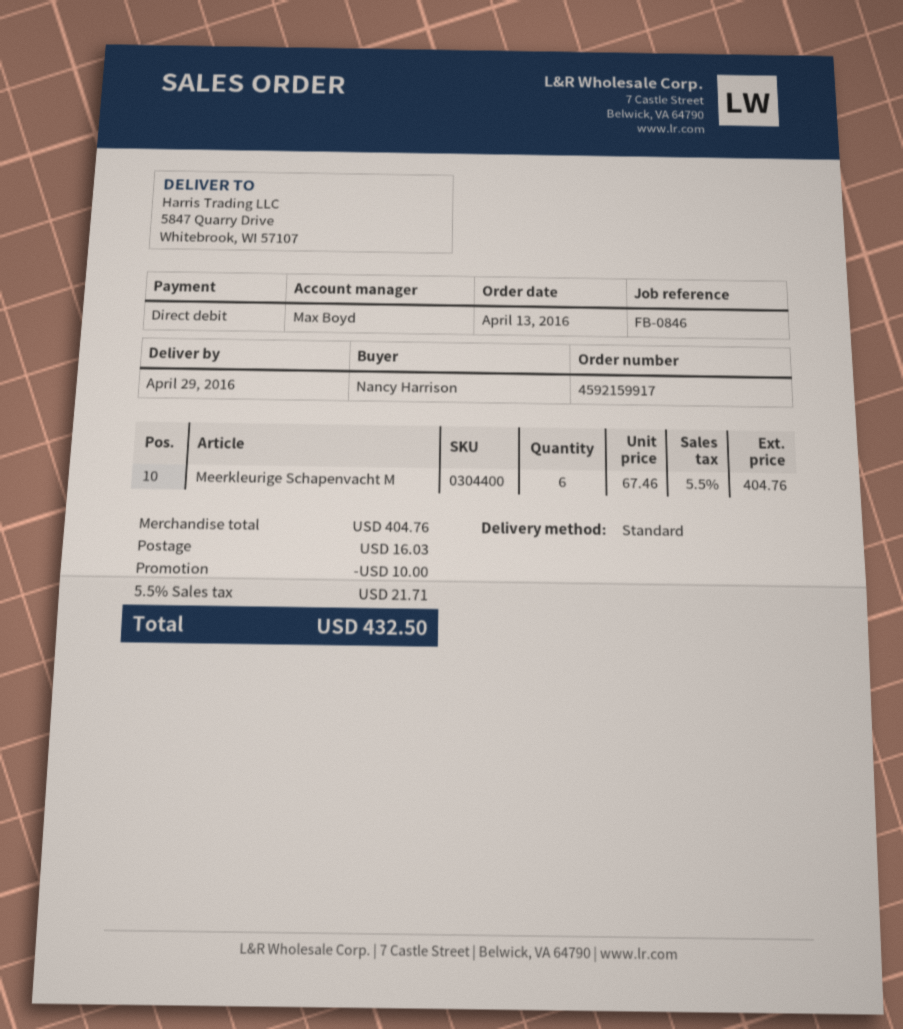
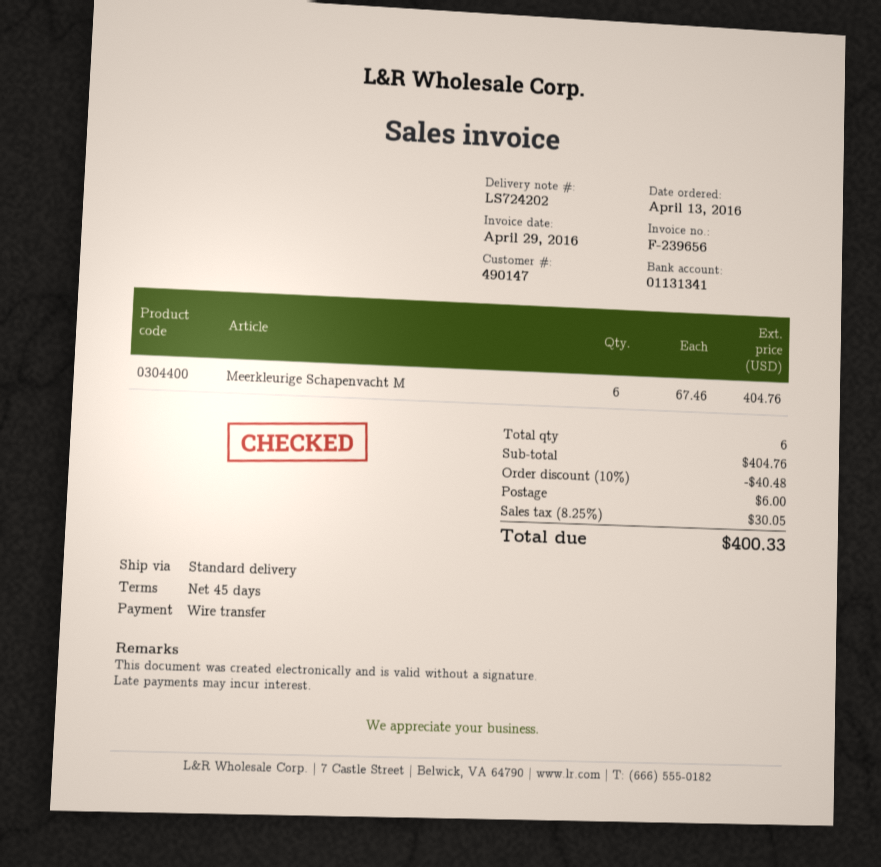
payment method: direct debit -> bank transfer
discount: 10.00 -> 40.48
shipping: 16.03 -> 6.00
tax: 5.5% = 21.71 -> 8.25% = 30.05
total: 432.50 -> 400.33

